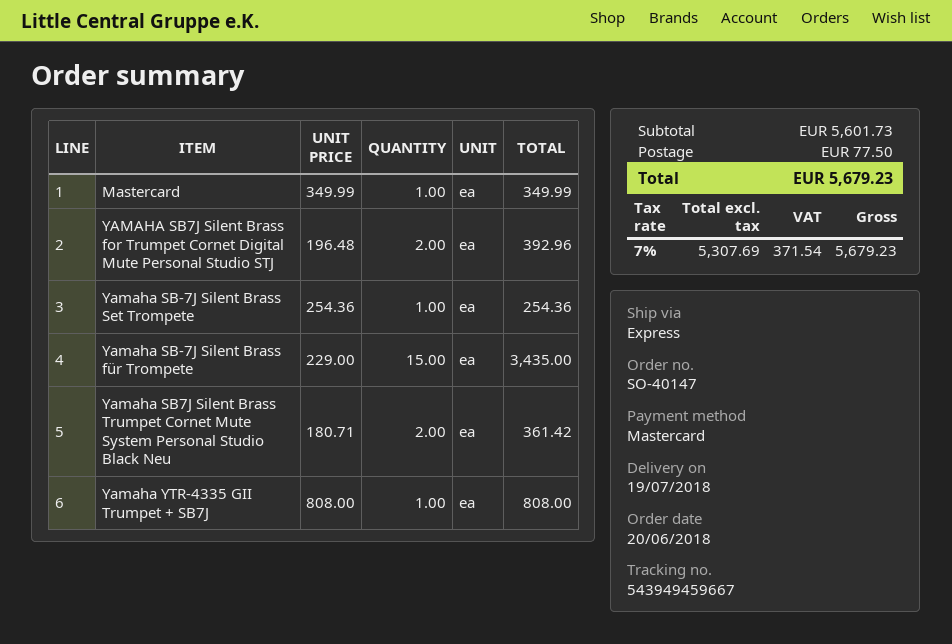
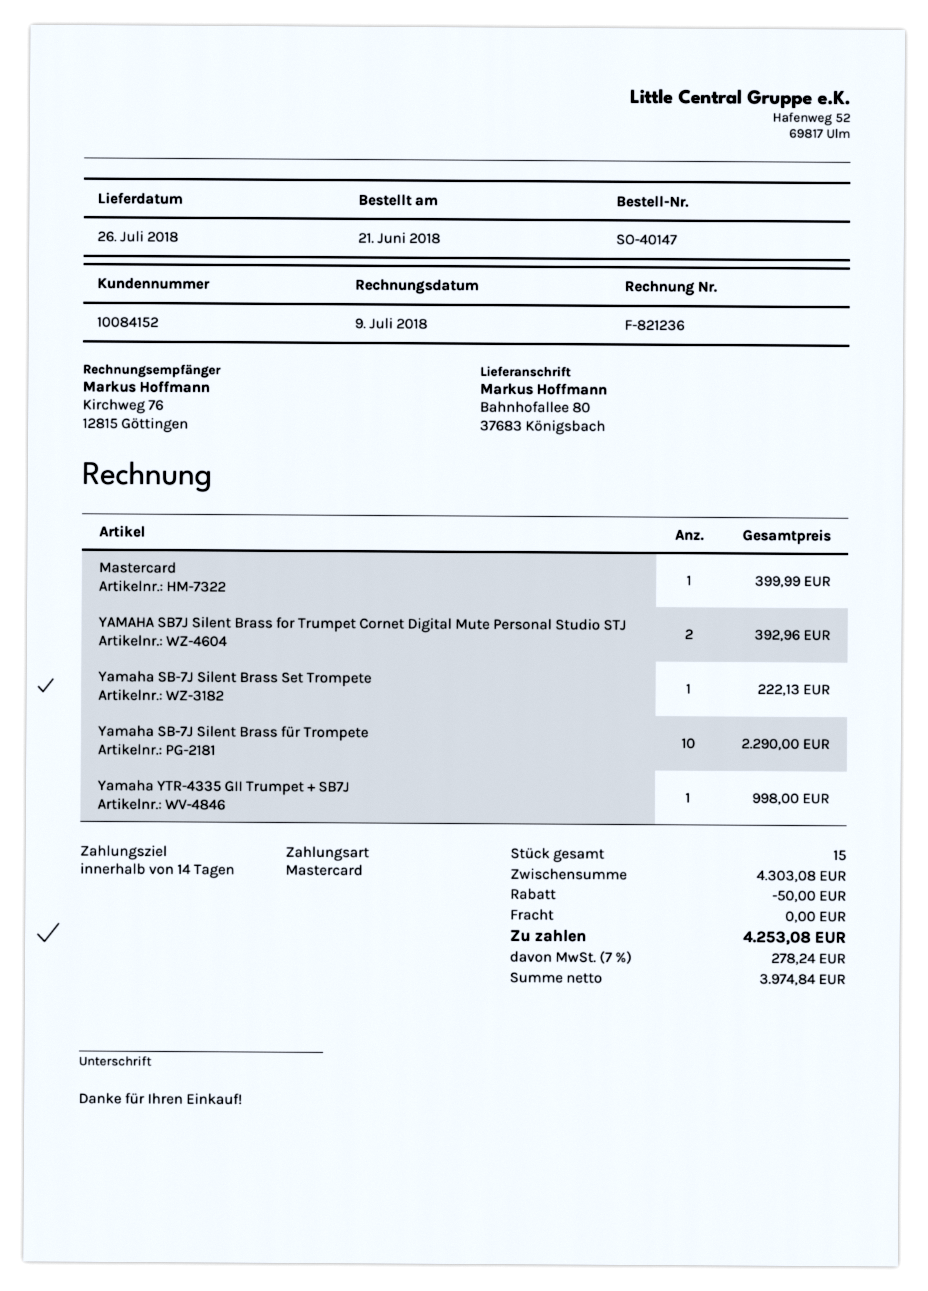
order date: 2018-06-20 -> 2018-06-21
delivery date: 2018-07-19 -> 2018-07-26
Mastercard: 1 for 349.99 -> 1 for 399.99
Yamaha SB-7J Silent Brass Set Trompete: 1 for 254.36 -> 1 for 222.13
Yamaha SB-7J Silent Brass für Trompete: 15 for 3435.00 -> 10 for 2290.00
Yamaha SB7J Silent Brass Trumpet Cornet Mute System Personal Studio Black Neu: 2 for 361.42 -> none
Yamaha YTR-4335 GII Trumpet + SB7J: 1 for 808.00 -> 1 for 998.00
subtotal: 5601.73 -> 4303.08
discount: none -> 50.00
shipping: 77.50 -> 0.00
net: 5307.69 -> 3974.84
tax: 7% = 371.54 -> 7% = 278.24
total: 5679.23 -> 4253.08

